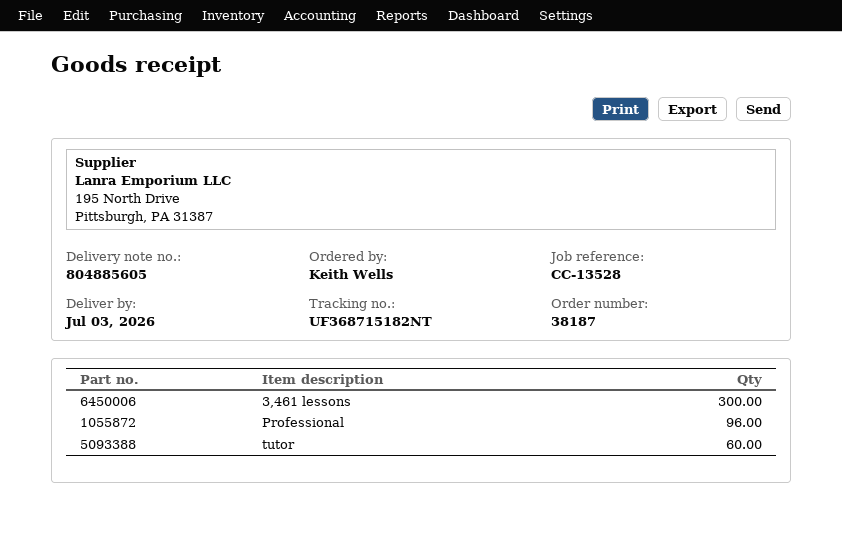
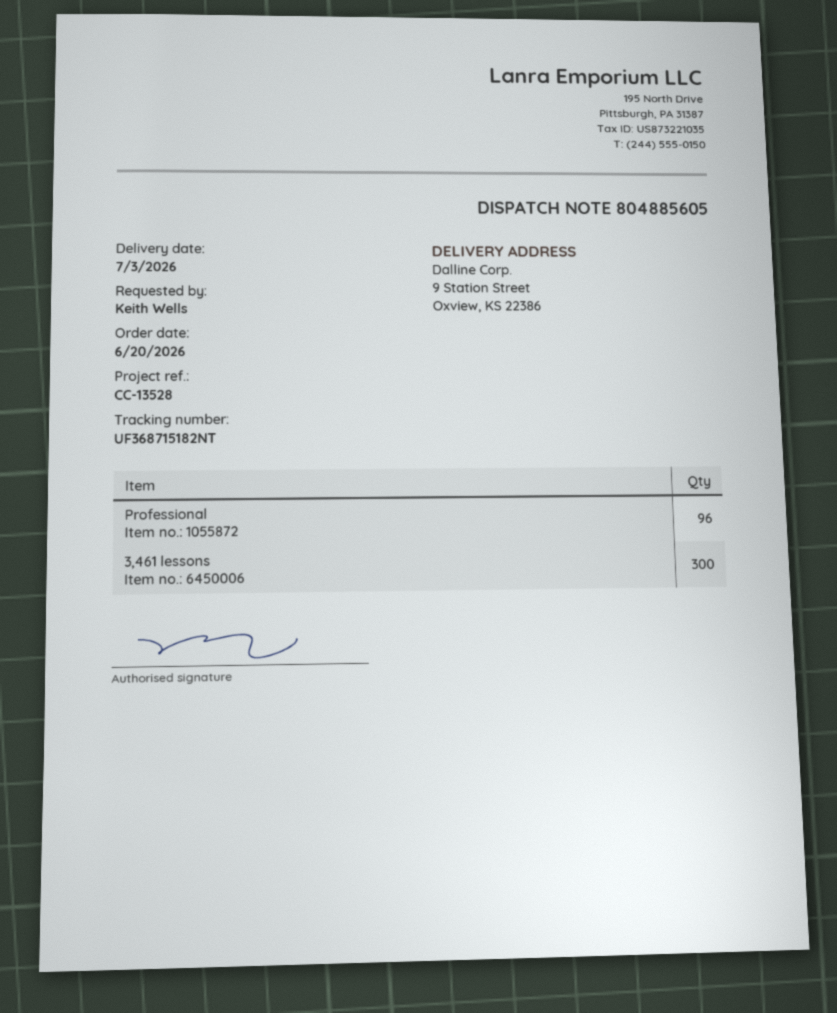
tutor: 60 -> none

